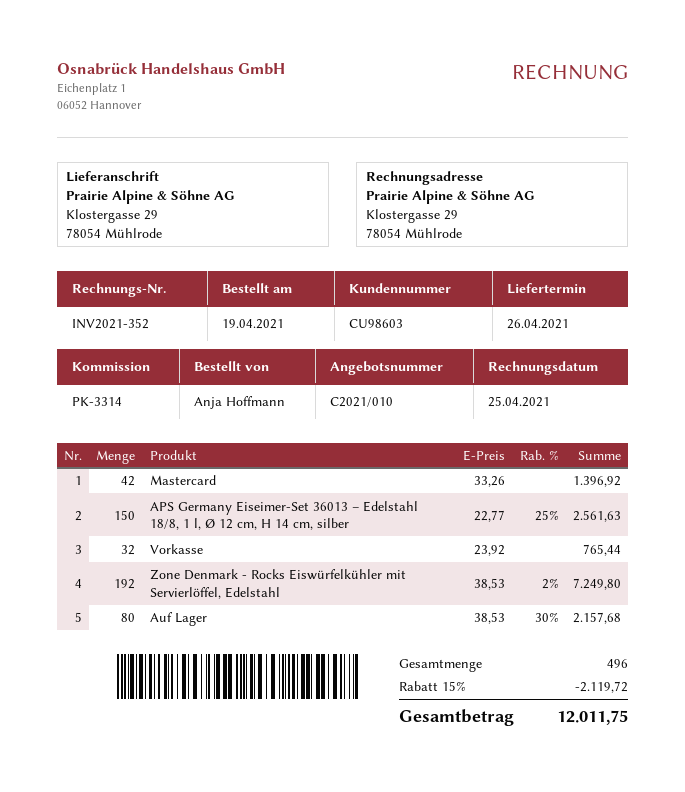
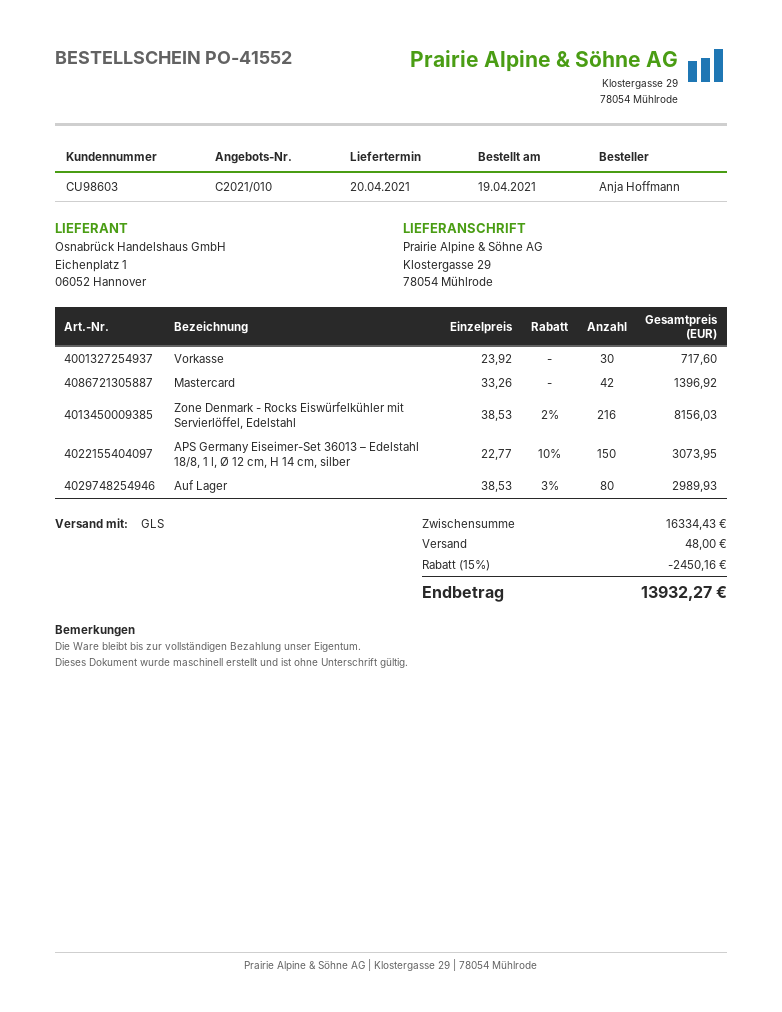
delivery date: 2021-04-26 -> 2021-04-20
APS Germany Eiseimer-Set 36013 – Edelstahl 18/8, 1 l, Ø 12 cm, H 14 cm, silber: 150 x 22.77 - 25% = 2561.63 -> 150 x 22.77 - 10% = 3073.95
Vorkasse: 32 x 23.92 = 765.44 -> 30 x 23.92 = 717.60
Zone Denmark - Rocks Eiswürfelkühler mit Servierlöffel, Edelstahl: 192 x 38.53 - 2% = 7249.80 -> 216 x 38.53 - 2% = 8156.03
Auf Lager: 80 x 38.53 - 30% = 2157.68 -> 80 x 38.53 - 3% = 2989.93
discount: 15% = 2119.72 -> 15% = 2450.16
shipping: none -> 48.00
total: 12011.75 -> 13932.27

